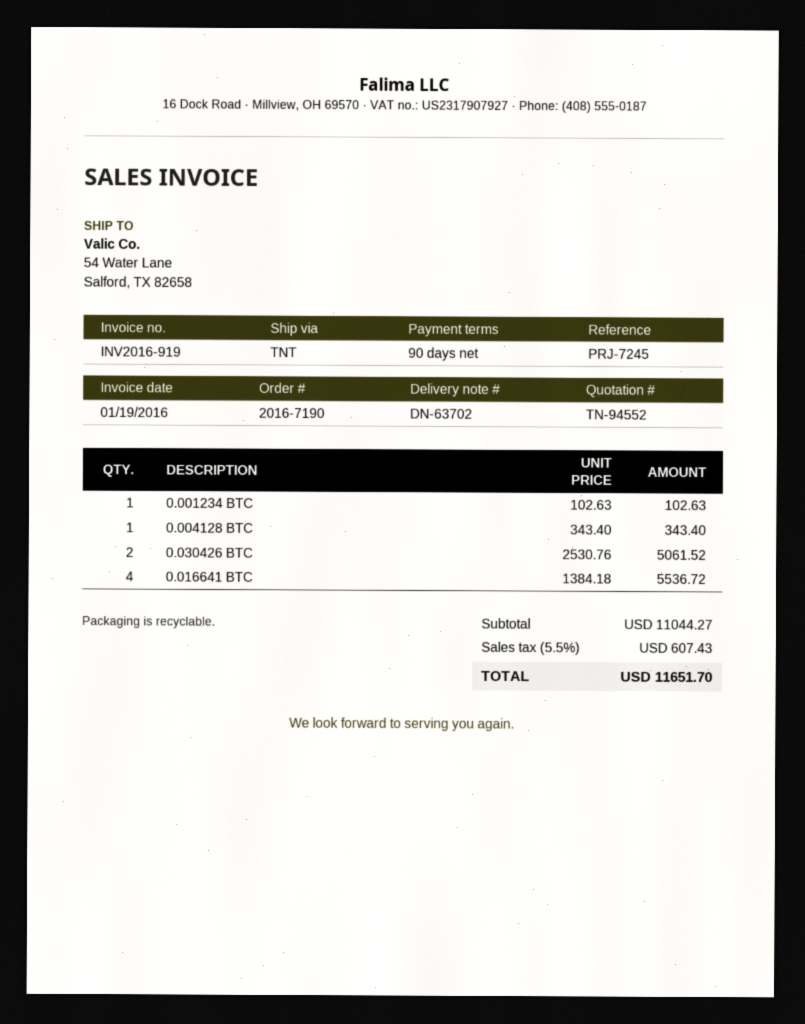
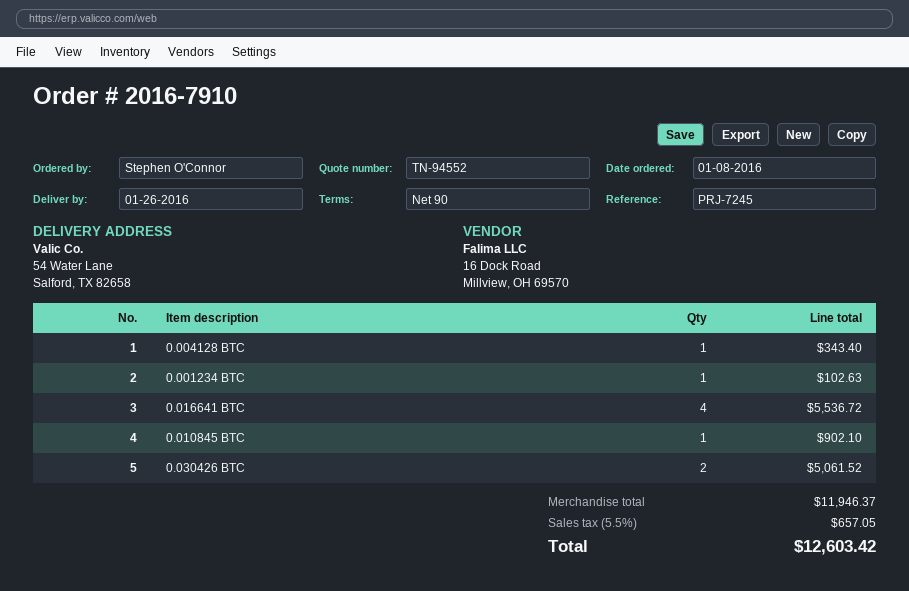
order number: 2016-7190 -> 2016-7910
0.010845 BTC: none -> 1 for 902.10
subtotal: 11044.27 -> 11946.37
tax: 5.5% = 607.43 -> 5.5% = 657.05
total: 11651.70 -> 12603.42

